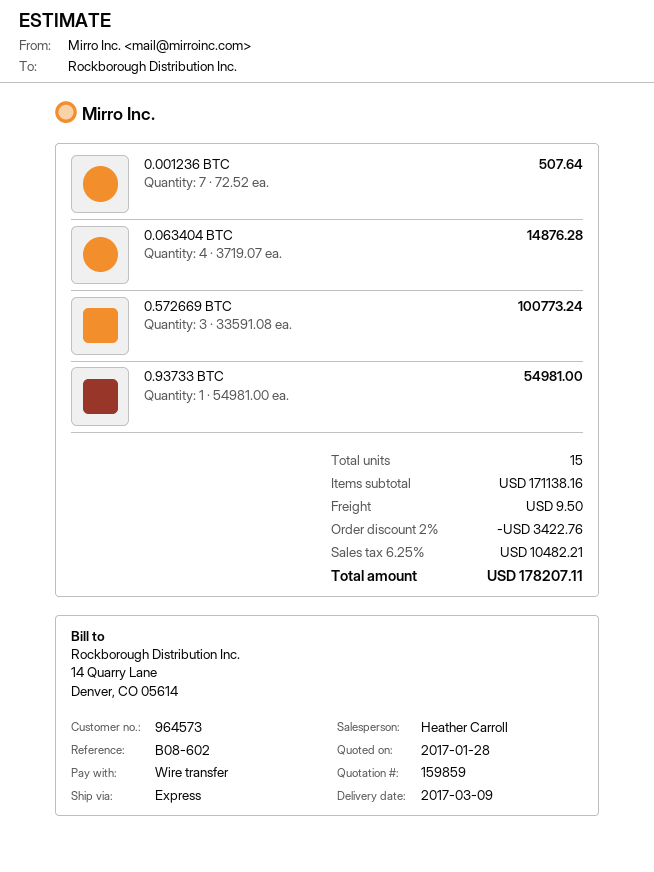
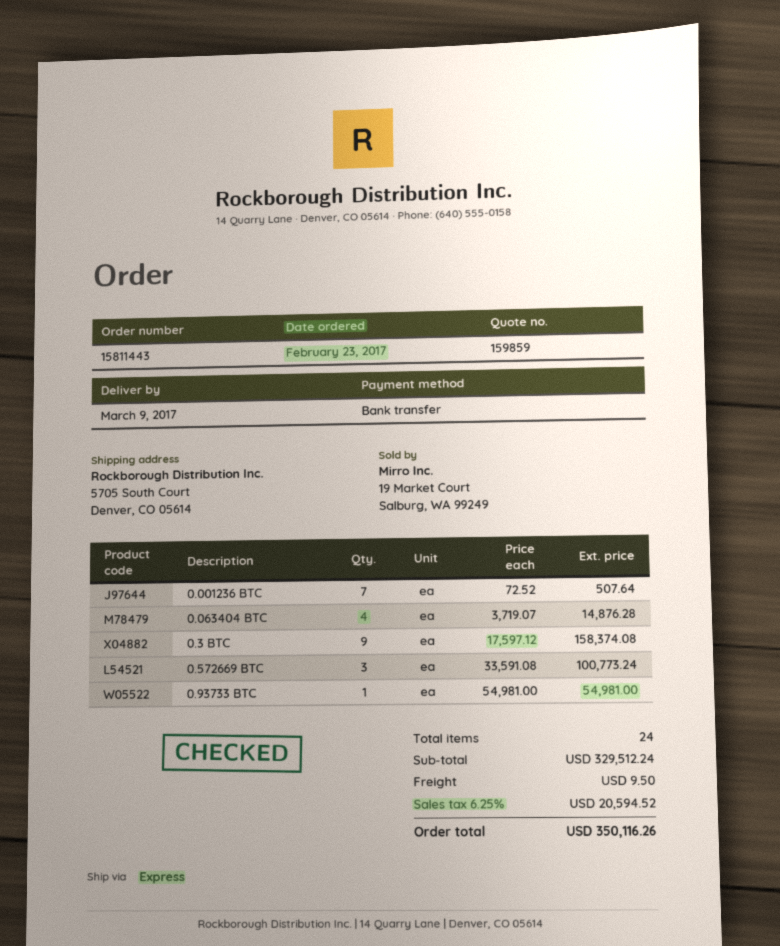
0.3 BTC: none -> 9 x 17597.12 = 158374.08
total quantity: 15 -> 24
subtotal: 171138.16 -> 329512.24
discount: 2% = 3422.76 -> none
tax: 6.25% = 10482.21 -> 6.25% = 20594.52
total: 178207.11 -> 350116.26

